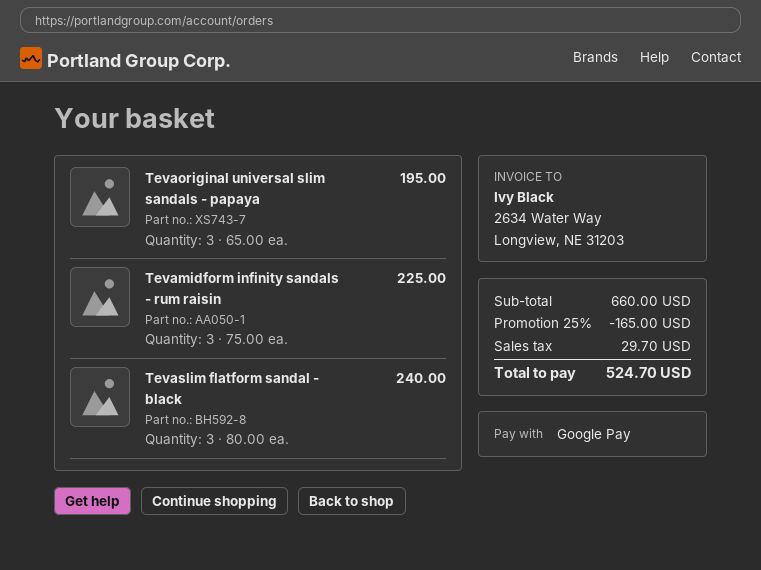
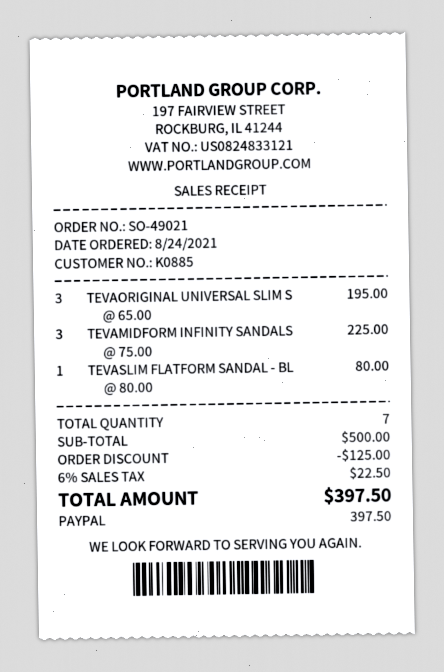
payment method: Google Pay -> PayPal
Tevaslim flatform sandal - black: 3 x 80.00 = 240.00 -> 1 x 80.00 = 80.00
subtotal: 660.00 -> 500.00
discount: 165.00 -> 125.00
tax: 29.70 -> 22.50
total: 524.70 -> 397.50

